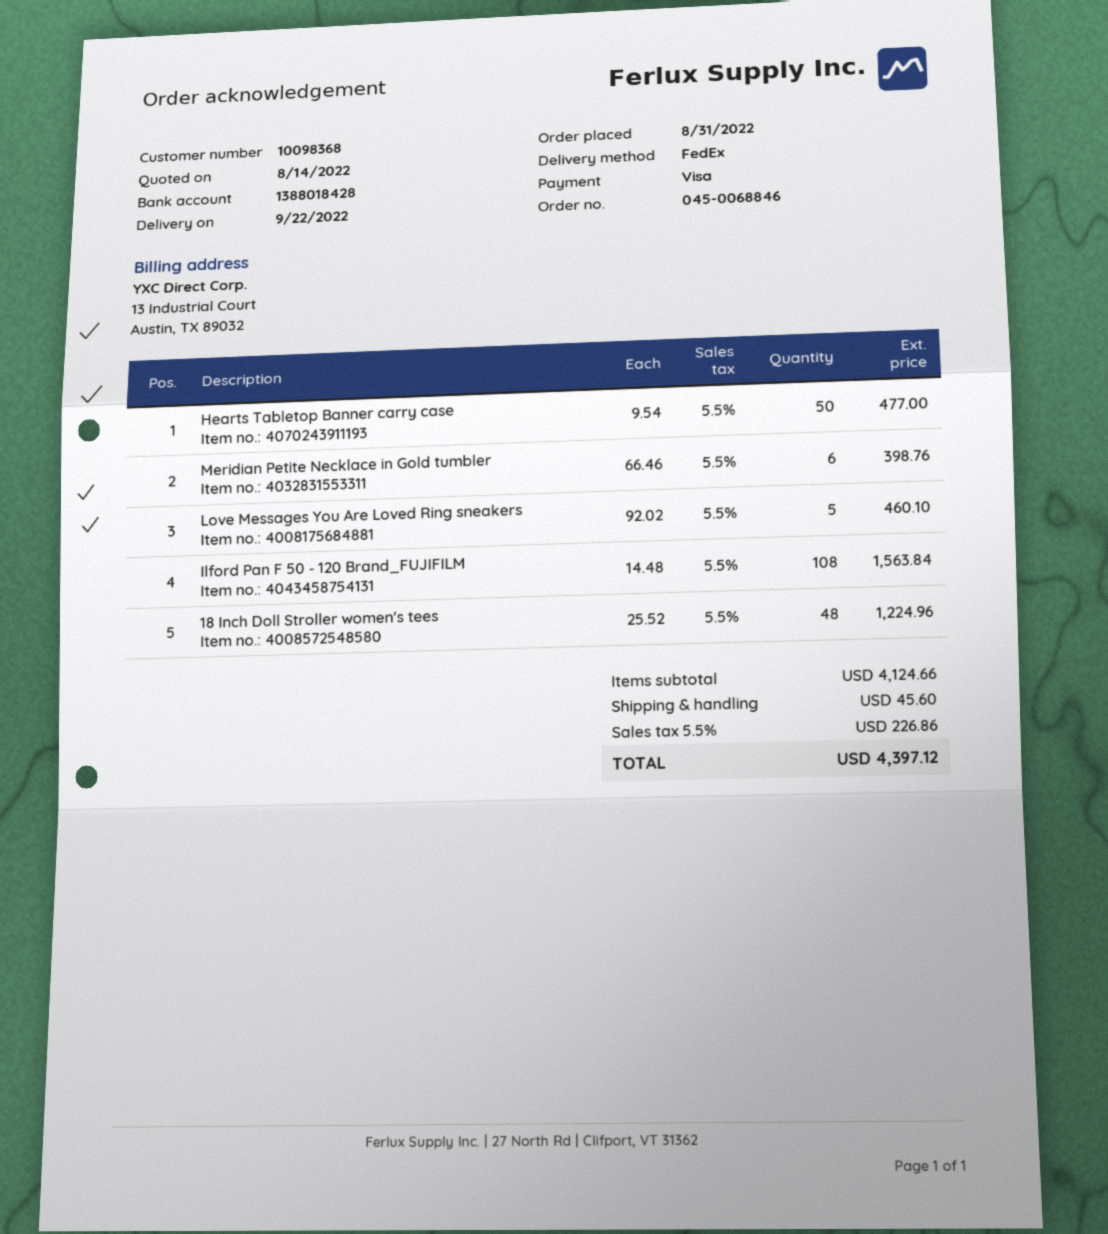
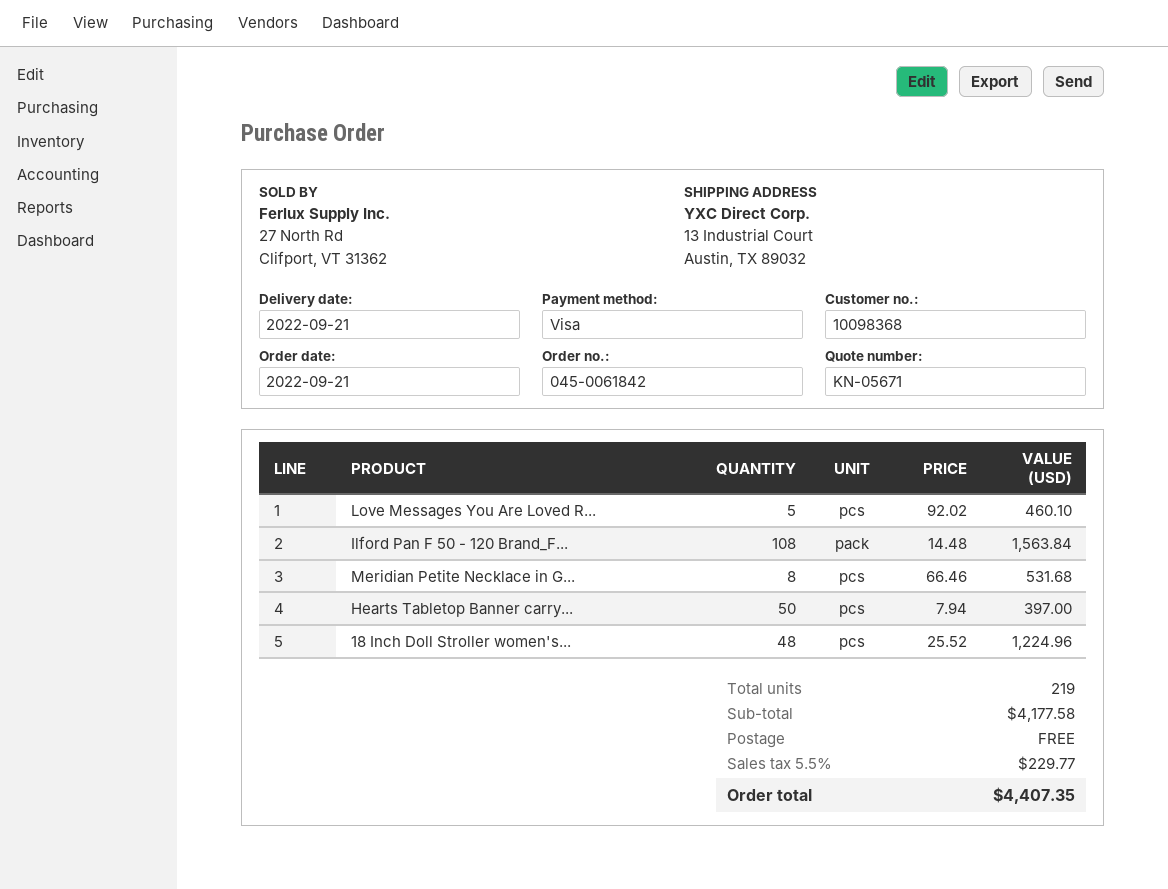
order number: 045-0068846 -> 045-0061842
order date: 2022-08-31 -> 2022-09-21
delivery date: 2022-09-22 -> 2022-09-21
Hearts Tabletop Banner carry case: 50 x 9.54 = 477.00 -> 50 x 7.94 = 397.00
Meridian Petite Necklace in Gold tumbler: 6 x 66.46 = 398.76 -> 8 x 66.46 = 531.68
subtotal: 4124.66 -> 4177.58
shipping: 45.60 -> 0.00
tax: 5.5% = 226.86 -> 5.5% = 229.77
total: 4397.12 -> 4407.35

